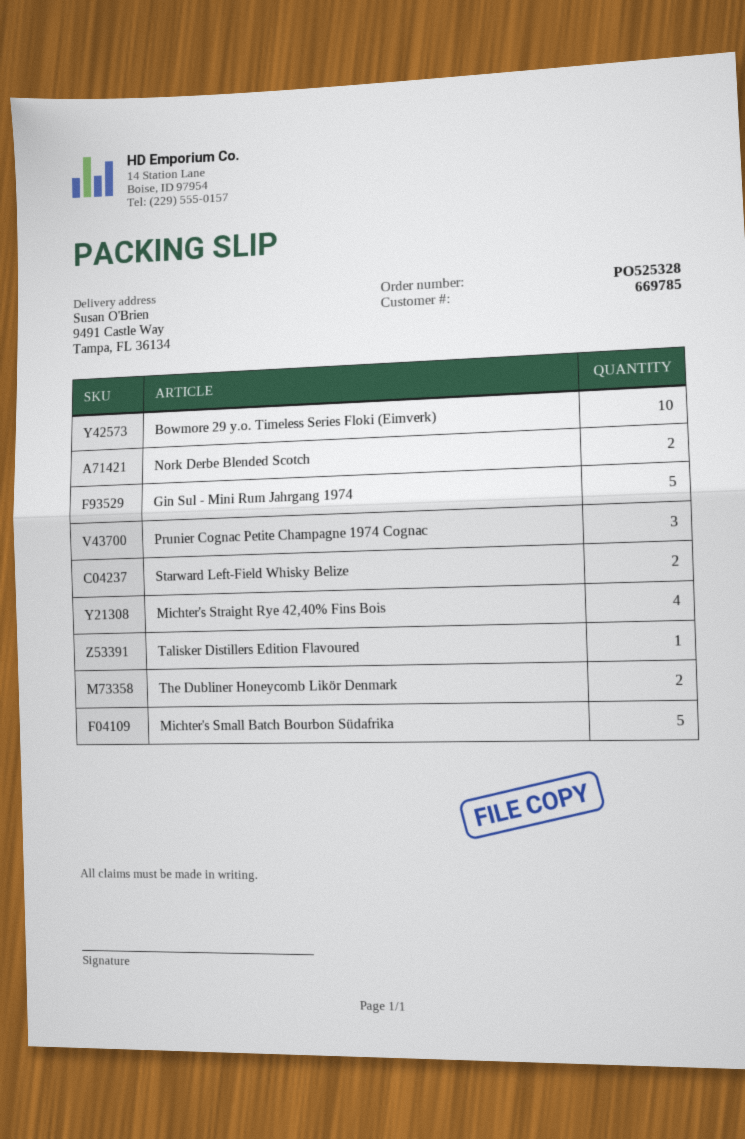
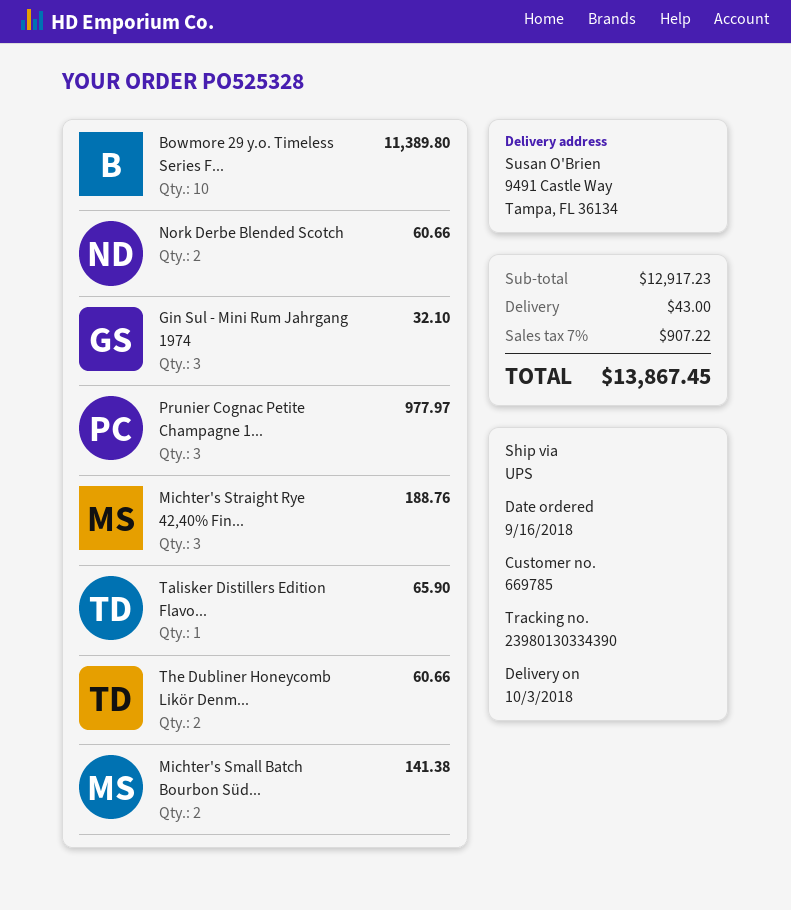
Gin Sul - Mini Rum Jahrgang 1974: 5 -> 3
Starward Left-Field Whisky Belize: 2 -> none
Michter's Straight Rye 42,40% Fins Bois: 4 -> 3
Michter's Small Batch Bourbon Südafrika: 5 -> 2

